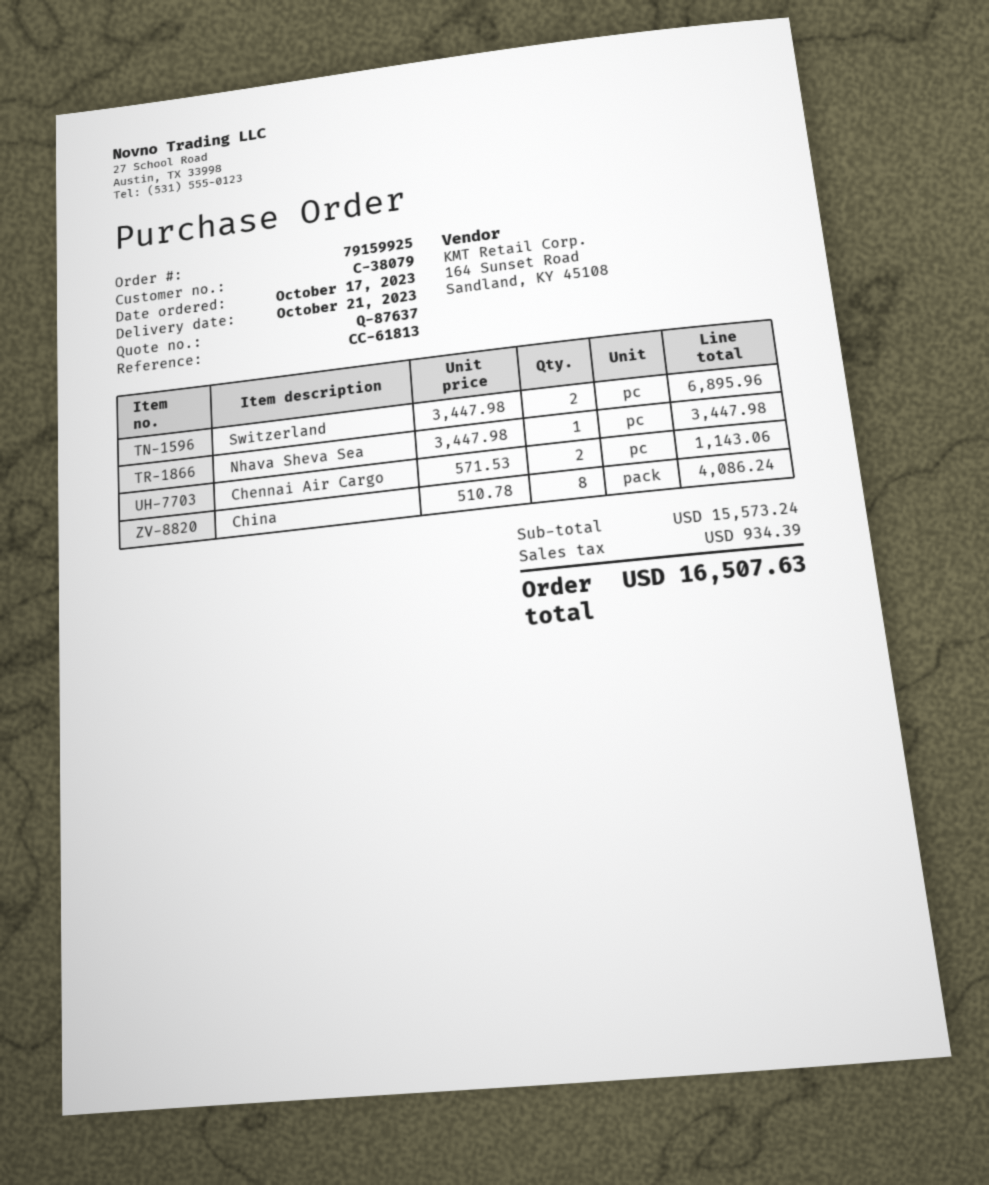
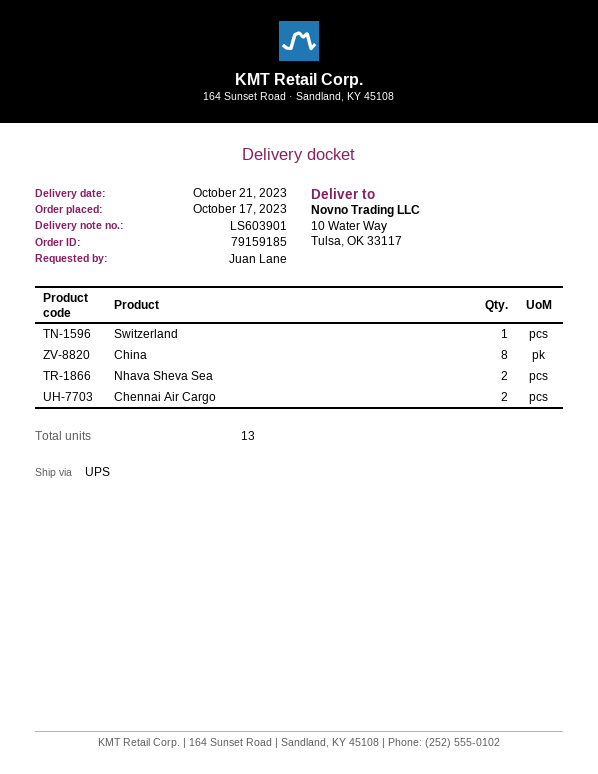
order number: 79159925 -> 79159185
Switzerland: 2 -> 1
Nhava Sheva Sea: 1 -> 2

